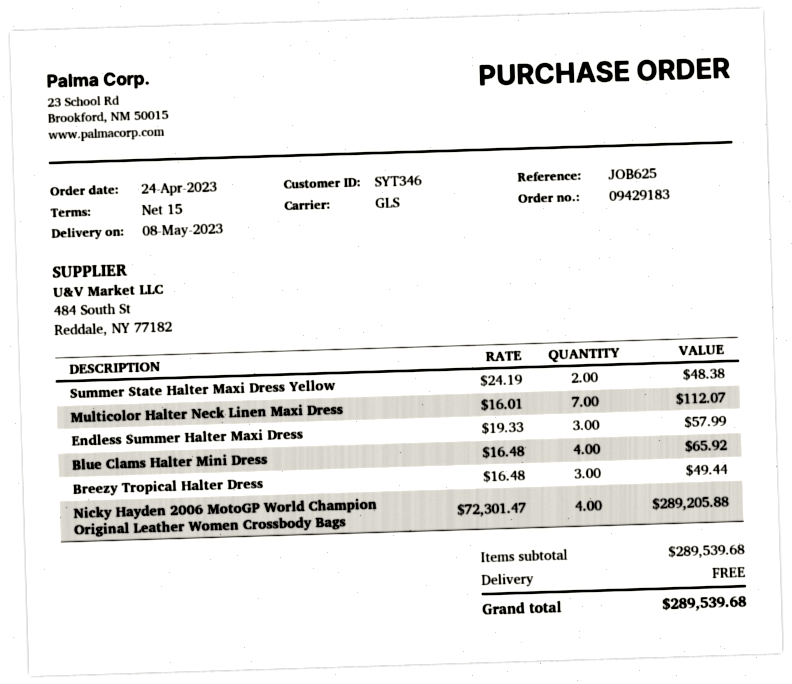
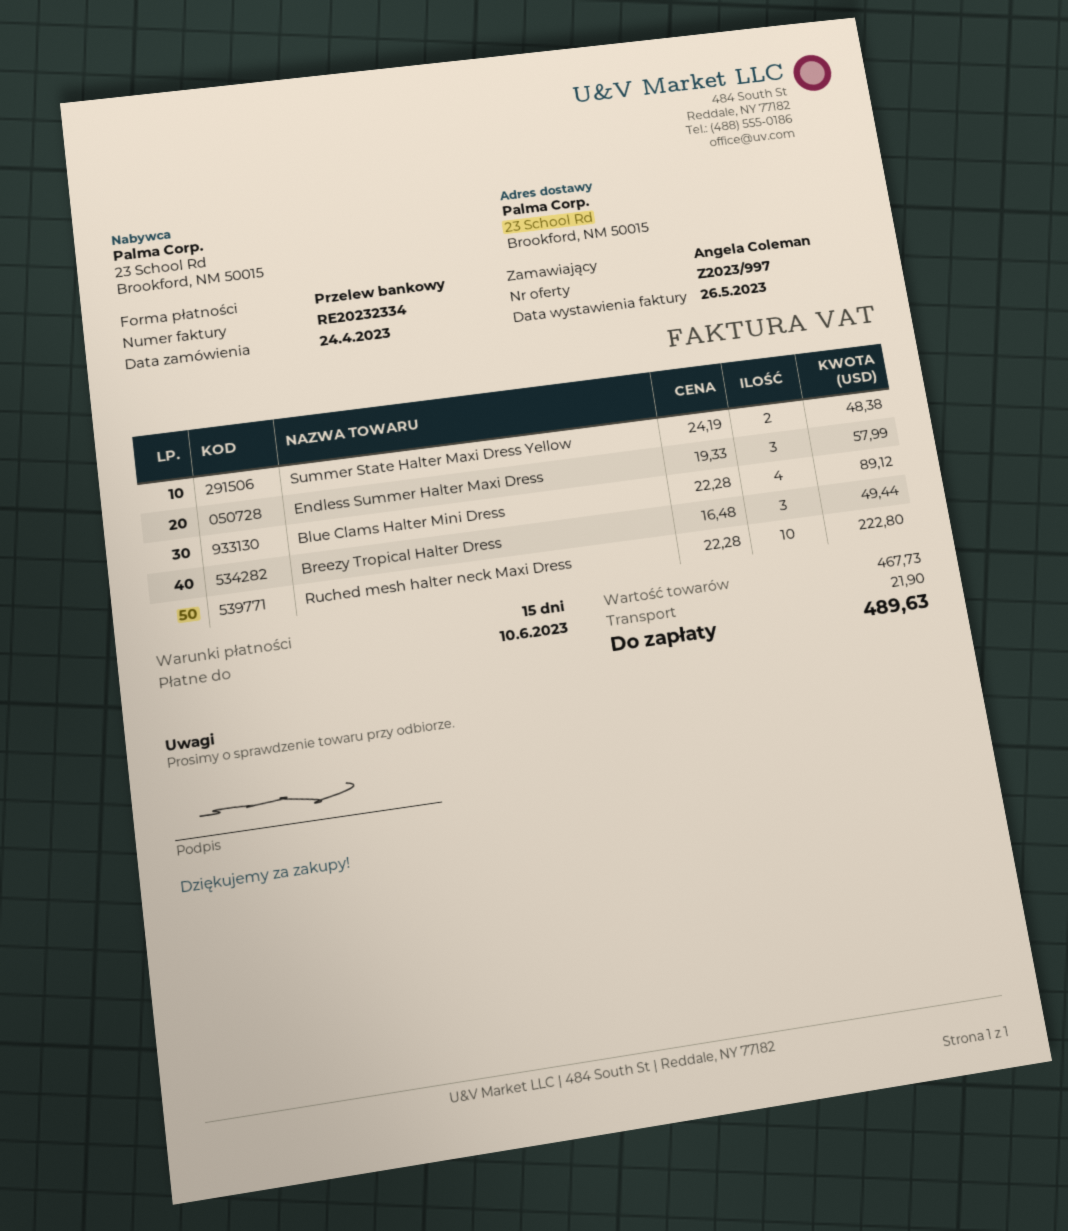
Multicolor Halter Neck Linen Maxi Dress: 7 x 16.01 = 112.07 -> none
Blue Clams Halter Mini Dress: 4 x 16.48 = 65.92 -> 4 x 22.28 = 89.12
Nicky Hayden 2006 MotoGP World Champion Original Leather Women Crossbody Bags: 4 x 72301.47 = 289205.88 -> none
Ruched mesh halter neck Maxi Dress: none -> 10 x 22.28 = 222.80
subtotal: 289539.68 -> 467.73
shipping: 0.00 -> 21.90
total: 289539.68 -> 489.63

